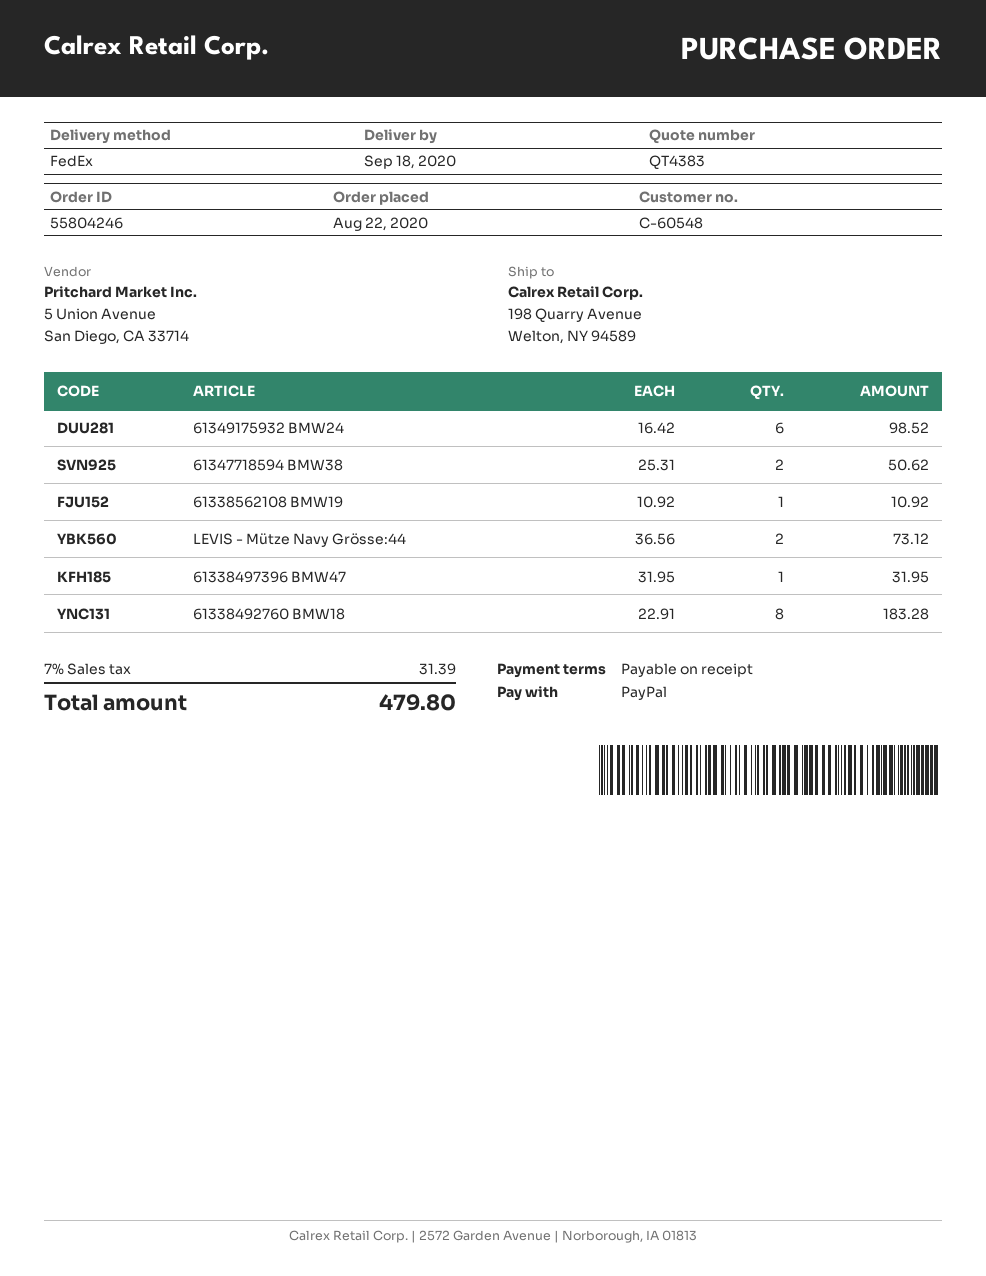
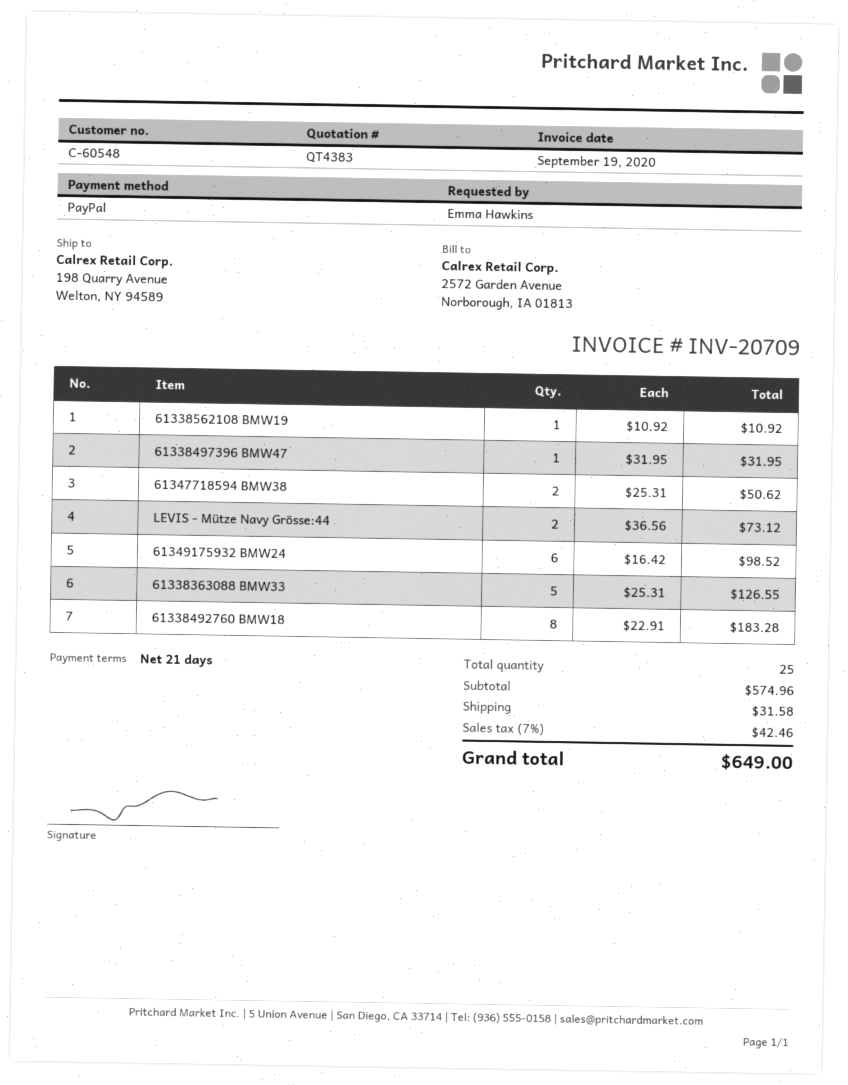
payment terms: on receipt -> 21 days
61338363088 BMW33: none -> 5 x 25.31 = 126.55
shipping: none -> 31.58
tax: 7% = 31.39 -> 7% = 42.46
total: 479.80 -> 649.00

